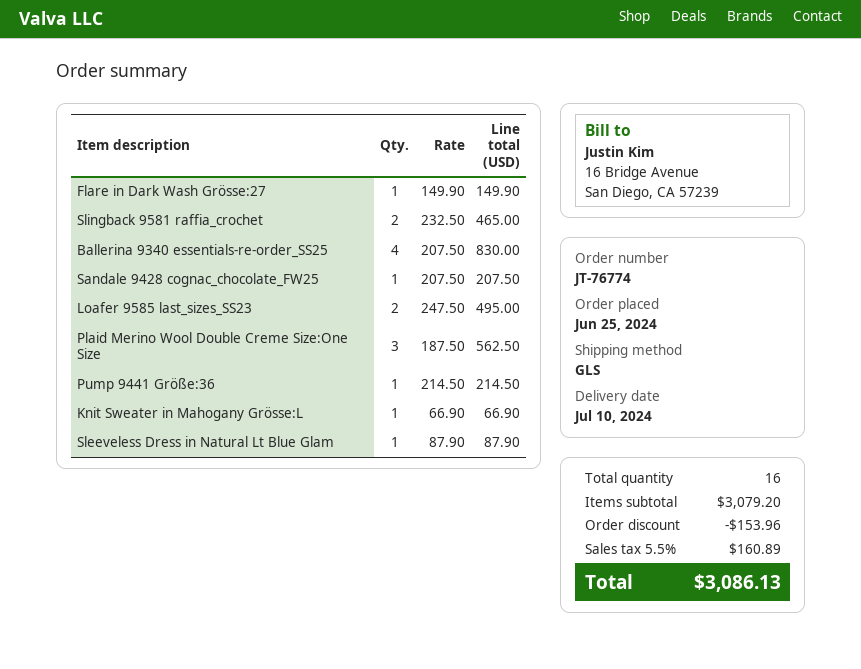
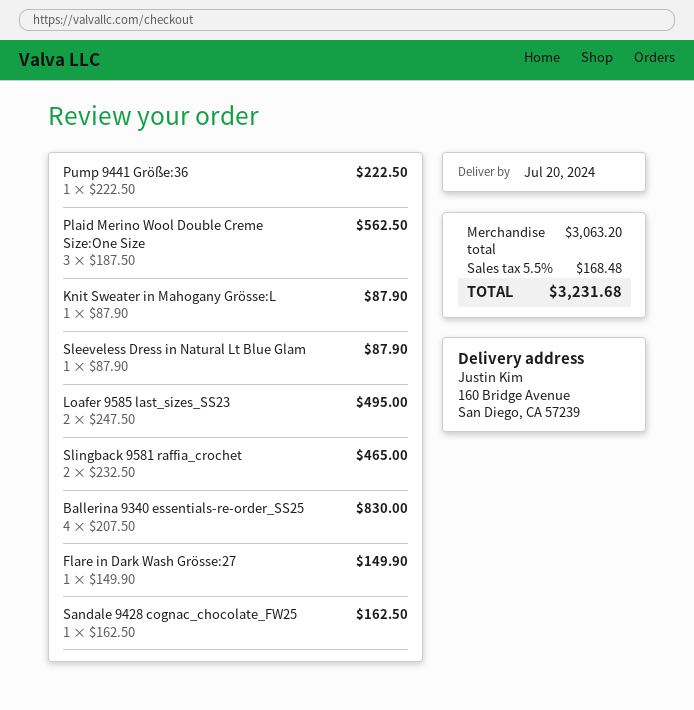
delivery date: 2024-07-10 -> 2024-07-20
Sandale 9428 cognac_chocolate_FW25: 1 x 207.50 = 207.50 -> 1 x 162.50 = 162.50
Pump 9441 Größe:36: 1 x 214.50 = 214.50 -> 1 x 222.50 = 222.50
Knit Sweater in Mahogany Grösse:L: 1 x 66.90 = 66.90 -> 1 x 87.90 = 87.90
subtotal: 3079.20 -> 3063.20
discount: 153.96 -> none
tax: 5.5% = 160.89 -> 5.5% = 168.48
total: 3086.13 -> 3231.68

